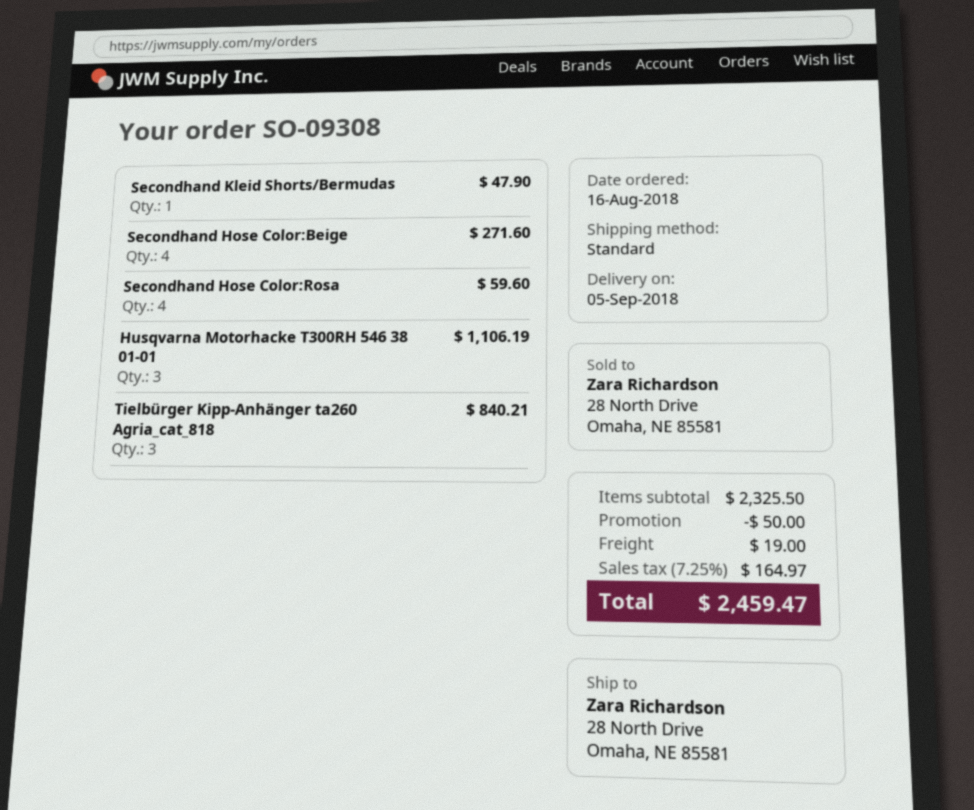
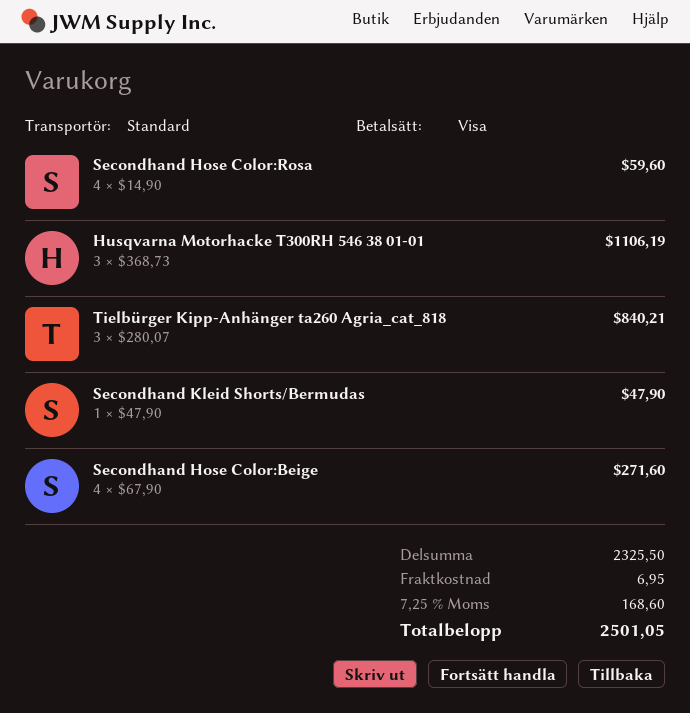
discount: 50.00 -> none
shipping: 19.00 -> 6.95
tax: 7.25% = 164.97 -> 7.25% = 168.60
total: 2459.47 -> 2501.05

